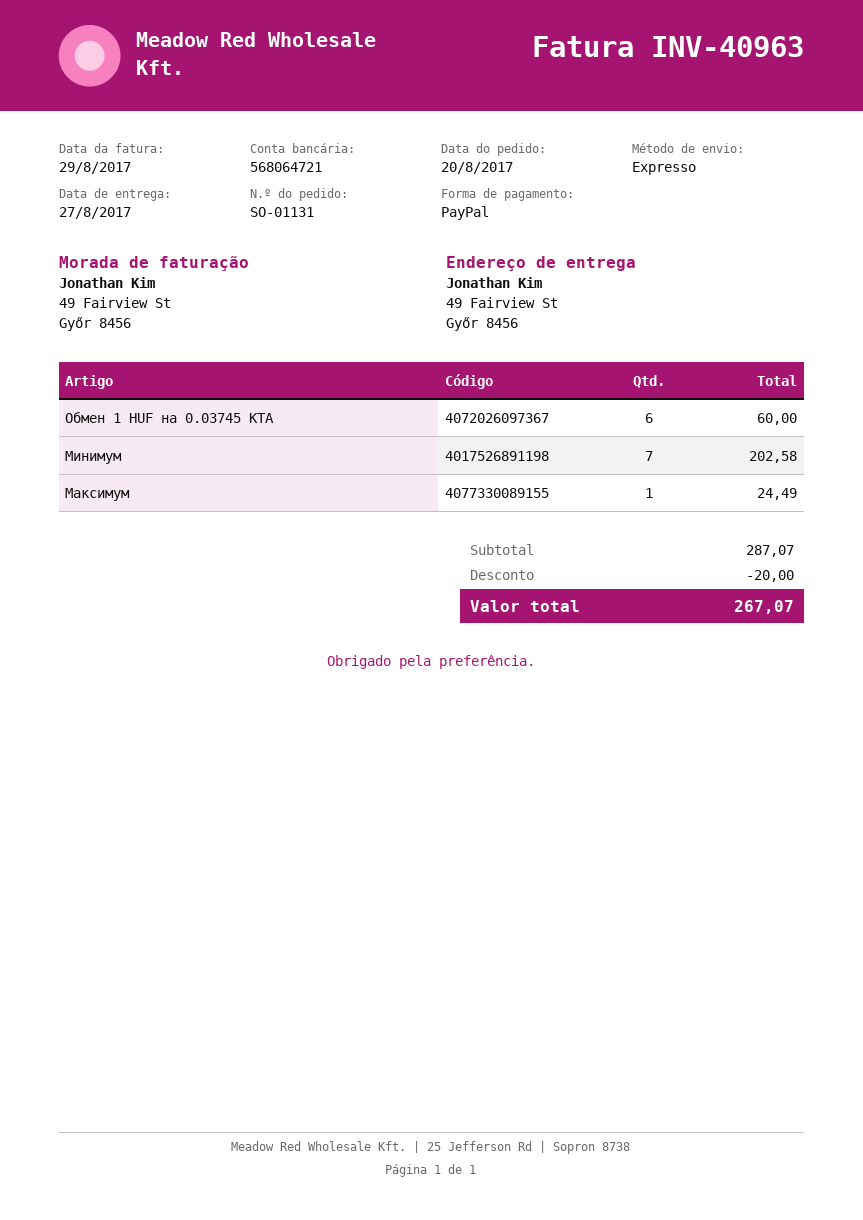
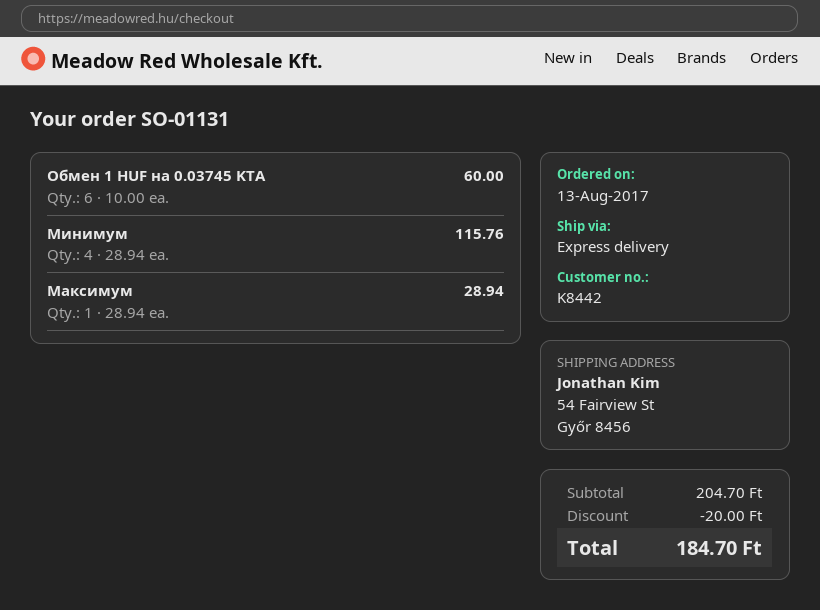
order date: 2017-08-20 -> 2017-08-13
ship to: 49 Fairview St, Győr 8456 -> 54 Fairview St, Győr 8456
Минимум: 7 for 202.58 -> 4 for 115.76
Максимум: 1 for 24.49 -> 1 for 28.94
subtotal: 287.07 -> 204.70
total: 267.07 -> 184.70

